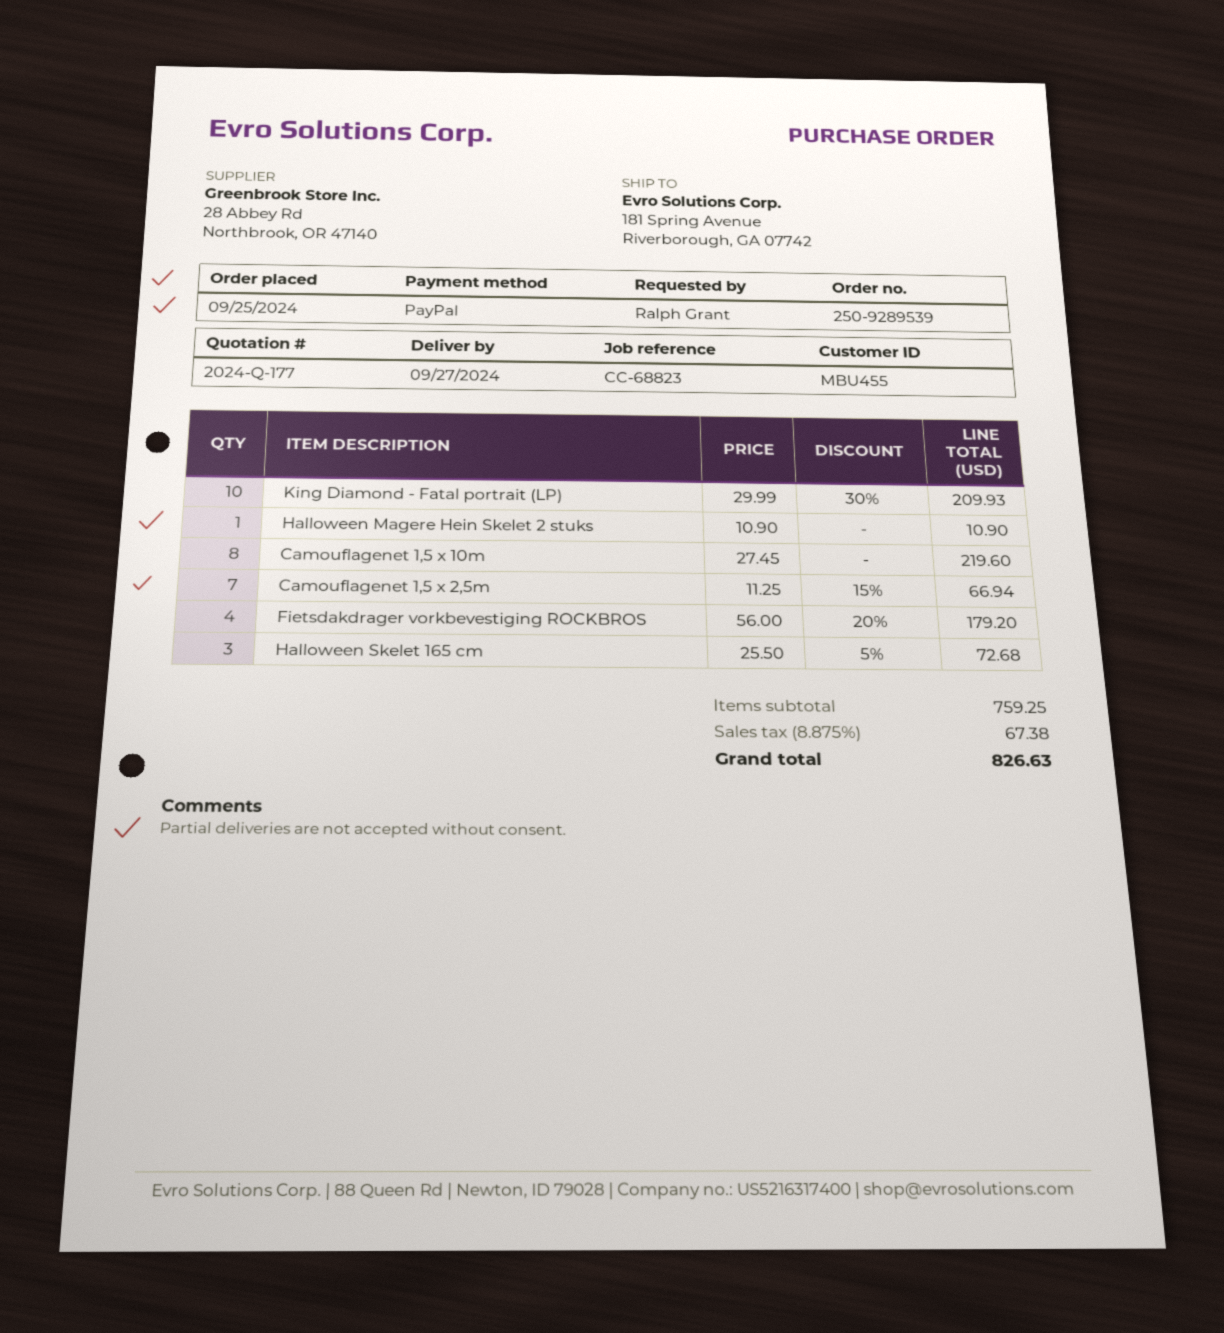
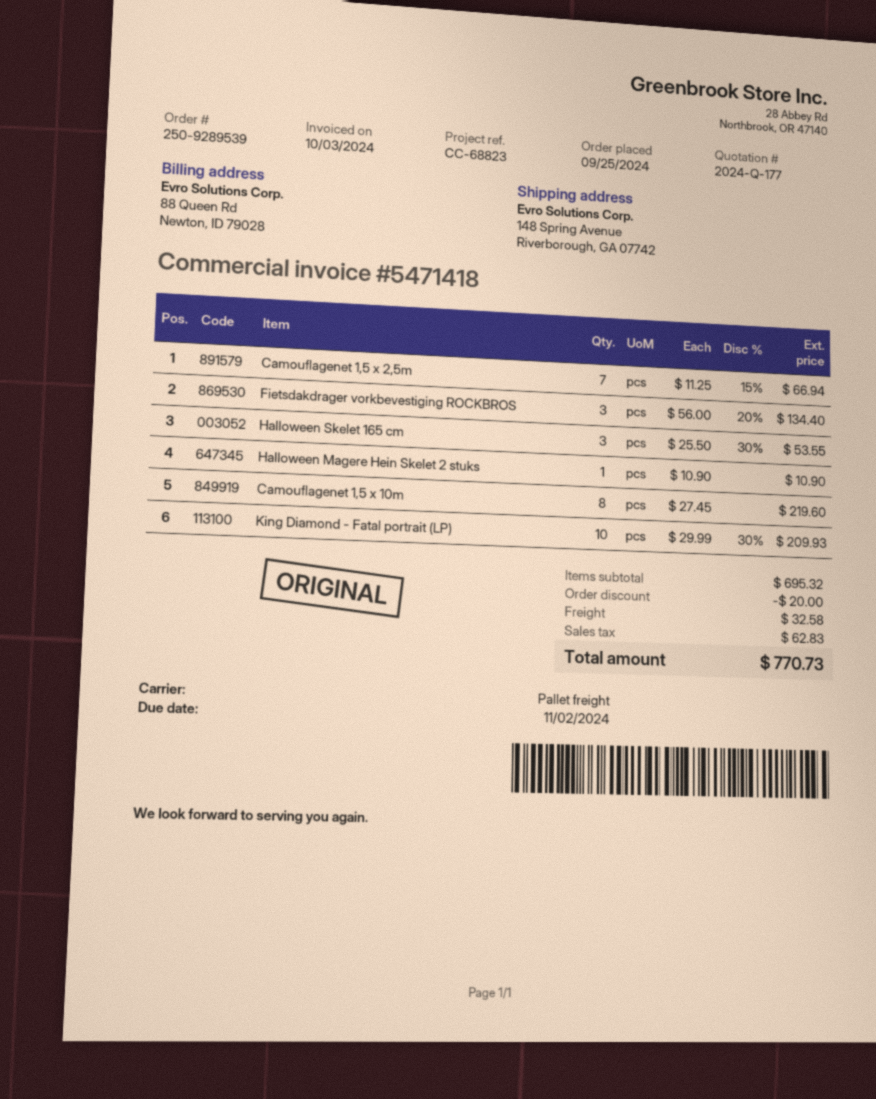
ship to: 181 Spring Avenue, Riverborough, GA 07742 -> 148 Spring Avenue, Riverborough, GA 07742
Fietsdakdrager vorkbevestiging ROCKBROS: 4 x 56.00 - 20% = 179.20 -> 3 x 56.00 - 20% = 134.40
Halloween Skelet 165 cm: 3 x 25.50 - 5% = 72.68 -> 3 x 25.50 - 30% = 53.55
subtotal: 759.25 -> 695.32
discount: none -> 20.00
shipping: none -> 32.58
tax: 67.38 -> 62.83
total: 826.63 -> 770.73

